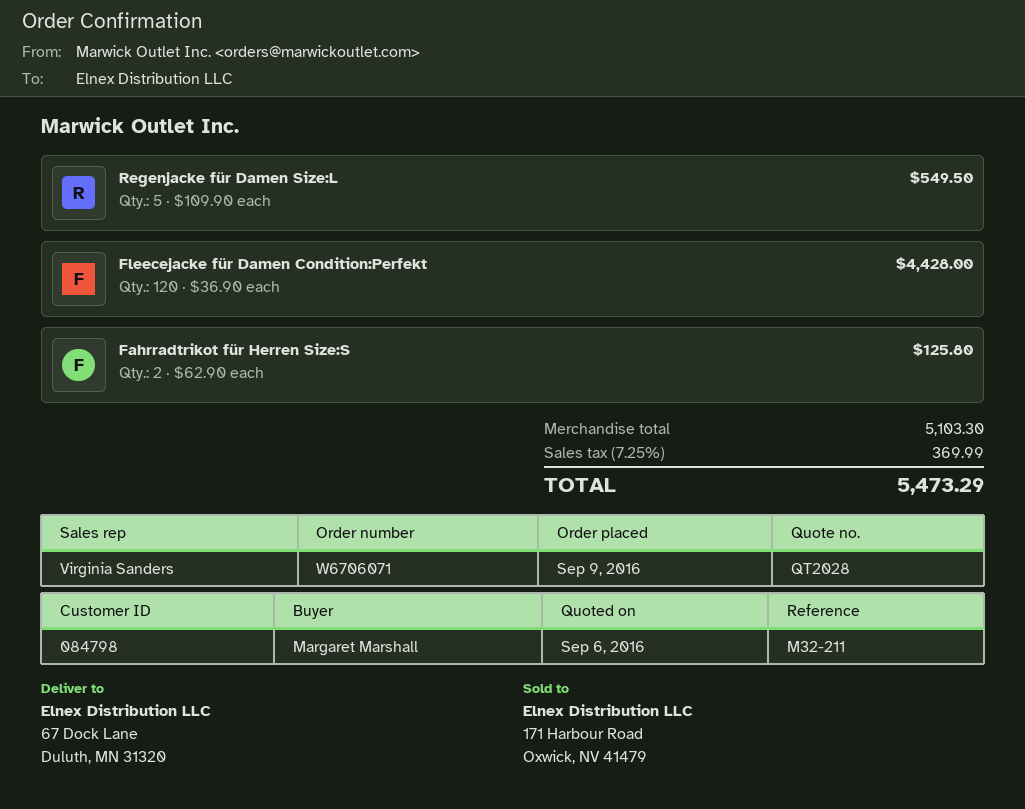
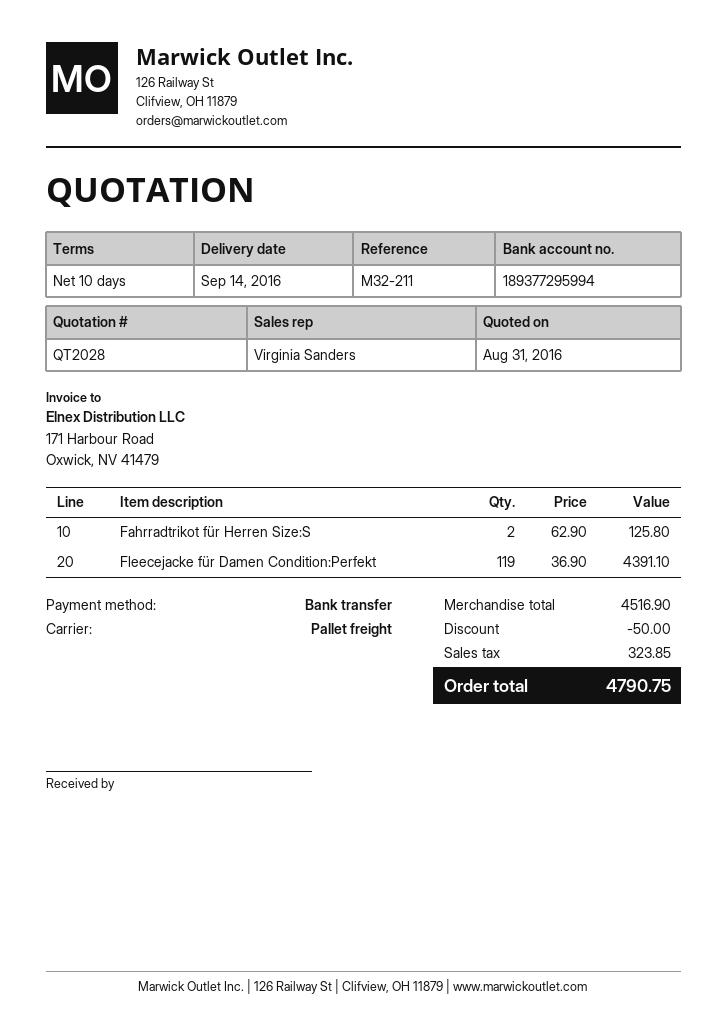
quote date: 2016-09-06 -> 2016-08-31
Regenjacke für Damen Size:L: 5 x 109.90 = 549.50 -> none
Fleecejacke für Damen Condition:Perfekt: 120 x 36.90 = 4428.00 -> 119 x 36.90 = 4391.10
subtotal: 5103.30 -> 4516.90
discount: none -> 50.00
tax: 369.99 -> 323.85
total: 5473.29 -> 4790.75

